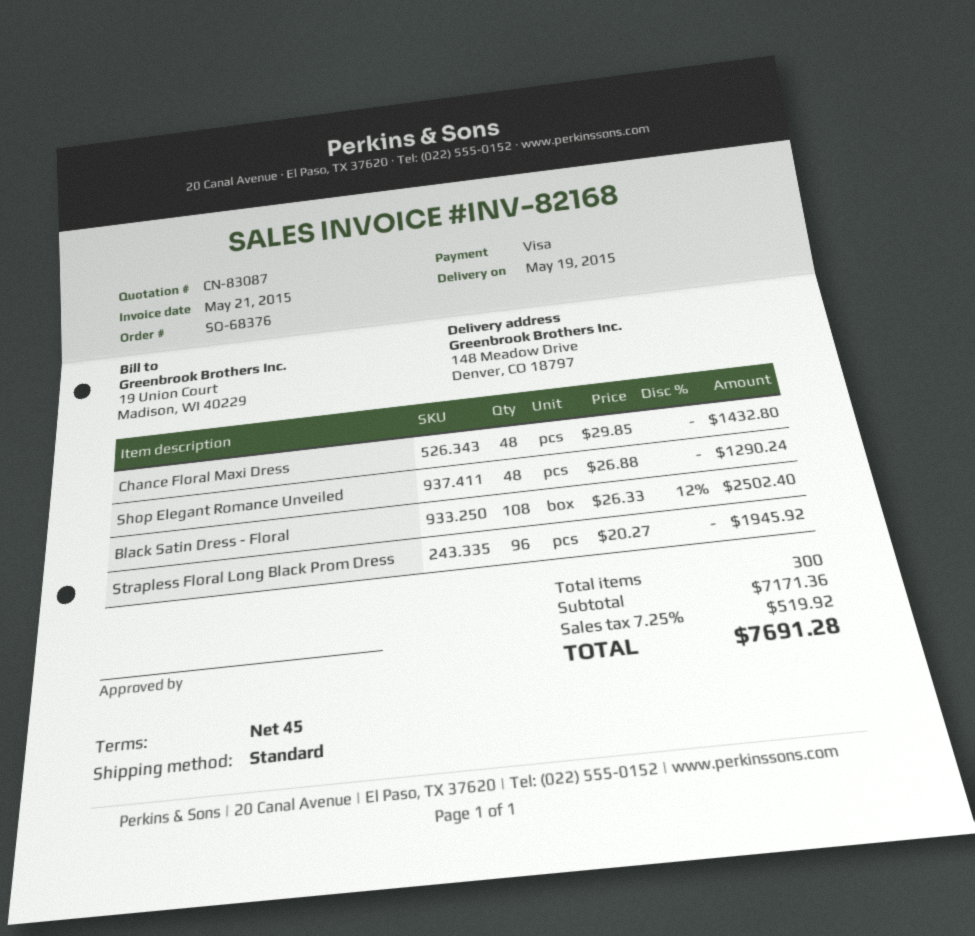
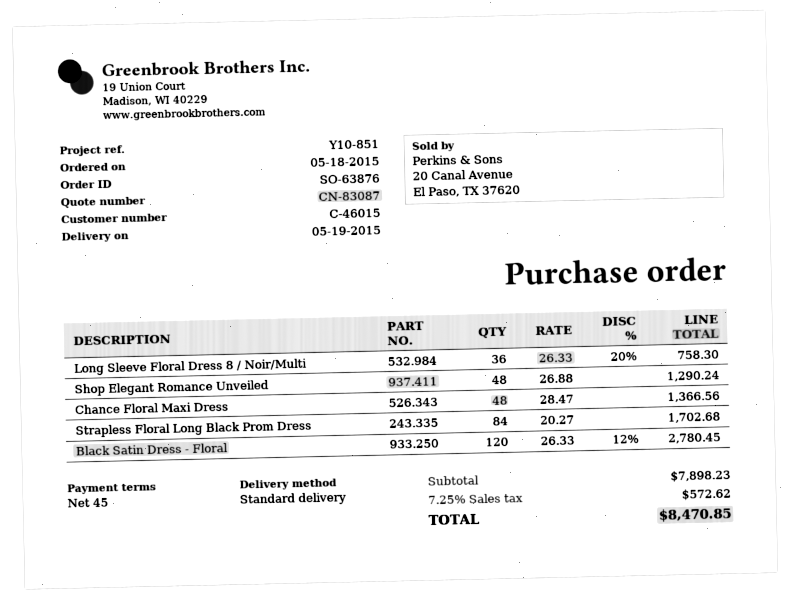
order number: SO-68376 -> SO-63876
Chance Floral Maxi Dress: 48 x 29.85 = 1432.80 -> 48 x 28.47 = 1366.56
Black Satin Dress - Floral: 108 x 26.33 - 12% = 2502.40 -> 120 x 26.33 - 12% = 2780.45
Strapless Floral Long Black Prom Dress: 96 x 20.27 = 1945.92 -> 84 x 20.27 = 1702.68
Long Sleeve Floral Dress 8 / Noir/Multi: none -> 36 x 26.33 - 20% = 758.30
subtotal: 7171.36 -> 7898.23
tax: 7.25% = 519.92 -> 7.25% = 572.62
total: 7691.28 -> 8470.85

